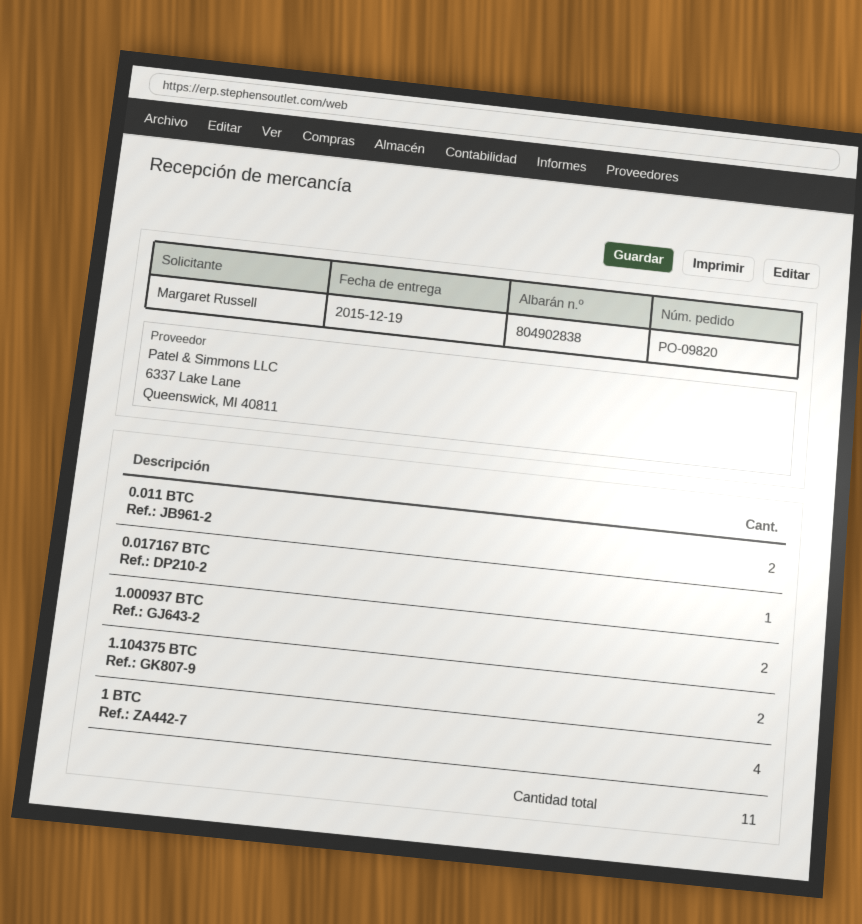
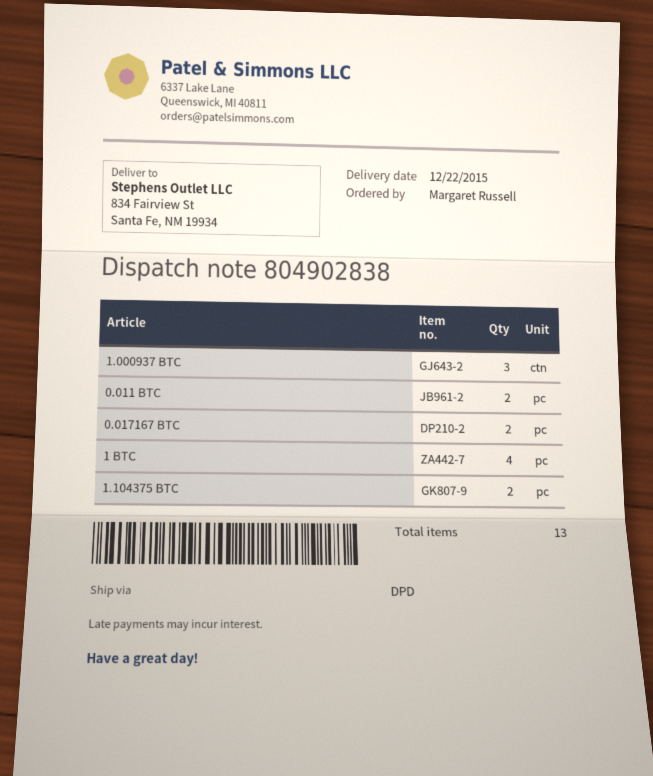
delivery date: 2015-12-19 -> 2015-12-22
0.017167 BTC: 1 -> 2
1.000937 BTC: 2 -> 3
total quantity: 11 -> 13

